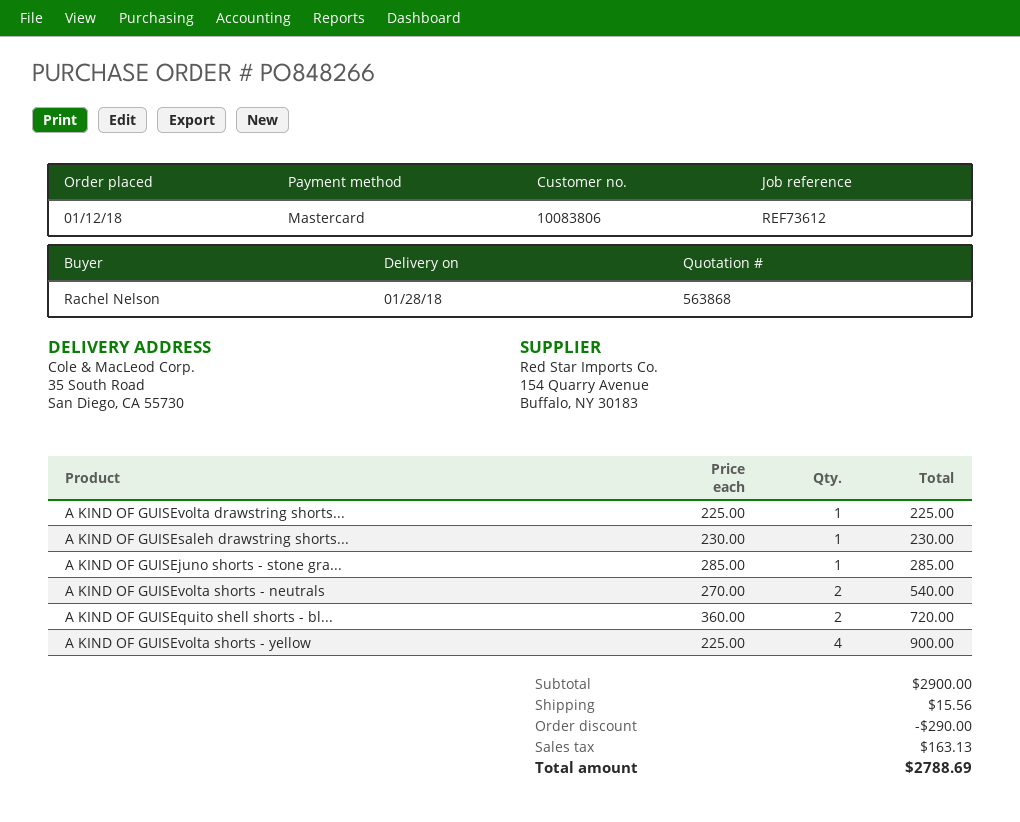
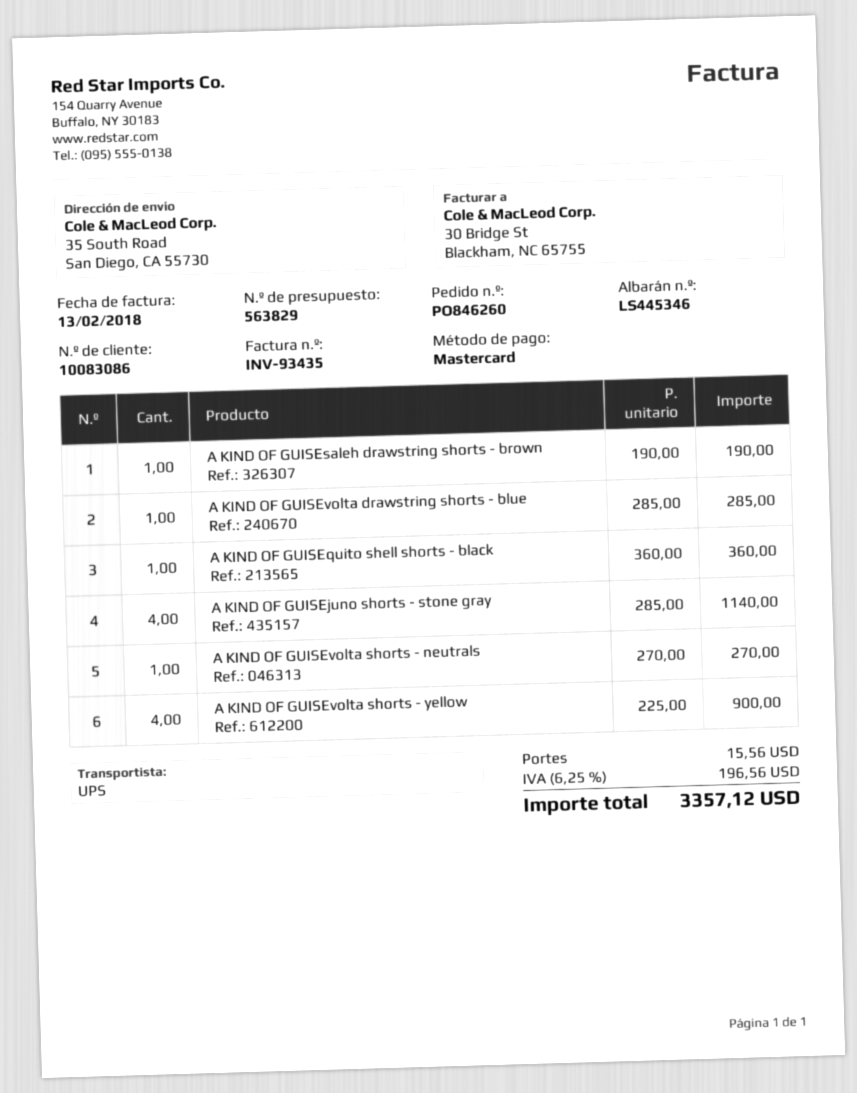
quote number: 563868 -> 563829
order number: PO848266 -> PO846260
customer number: 10083806 -> 10083086
A KIND OF GUISEvolta drawstring shorts...: 1 x 225.00 = 225.00 -> 1 x 285.00 = 285.00
A KIND OF GUISEsaleh drawstring shorts...: 1 x 230.00 = 230.00 -> 1 x 190.00 = 190.00
A KIND OF GUISEjuno shorts - stone gra...: 1 x 285.00 = 285.00 -> 4 x 285.00 = 1140.00
A KIND OF GUISEvolta shorts - neutrals: 2 x 270.00 = 540.00 -> 1 x 270.00 = 270.00
A KIND OF GUISEquito shell shorts - bl...: 2 x 360.00 = 720.00 -> 1 x 360.00 = 360.00
discount: 290.00 -> none
tax: 163.13 -> 196.56
total: 2788.69 -> 3357.12

